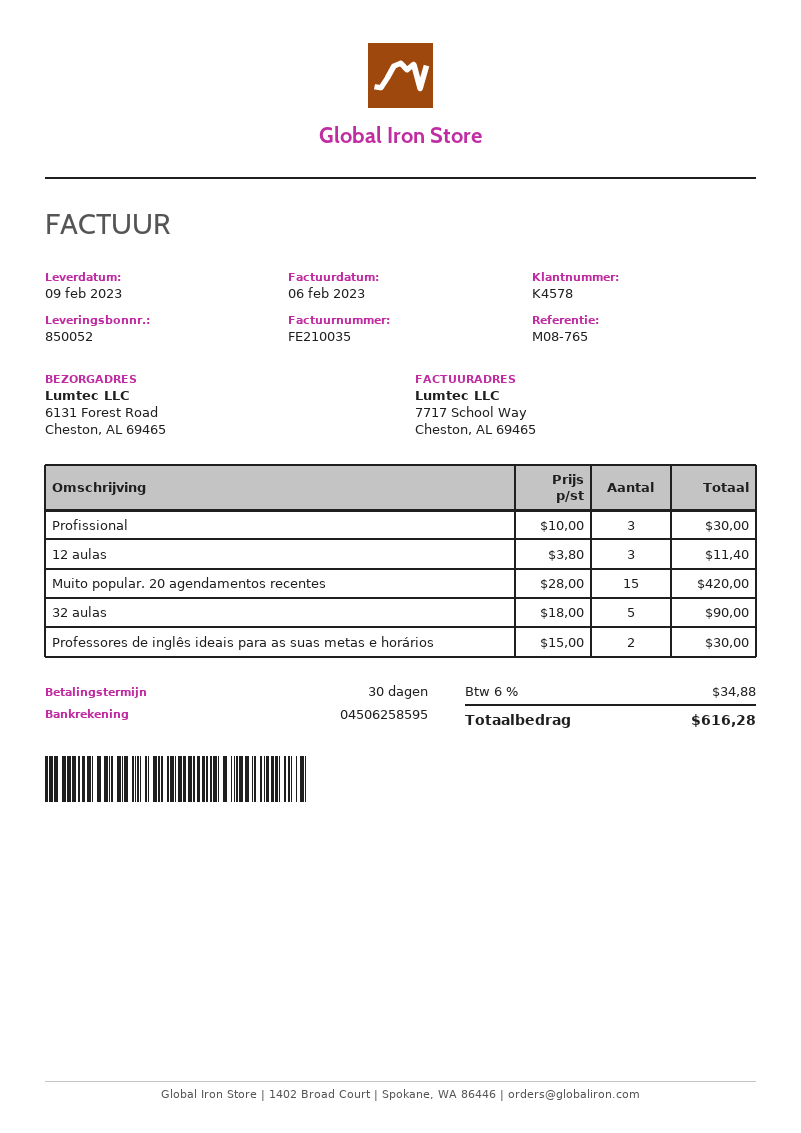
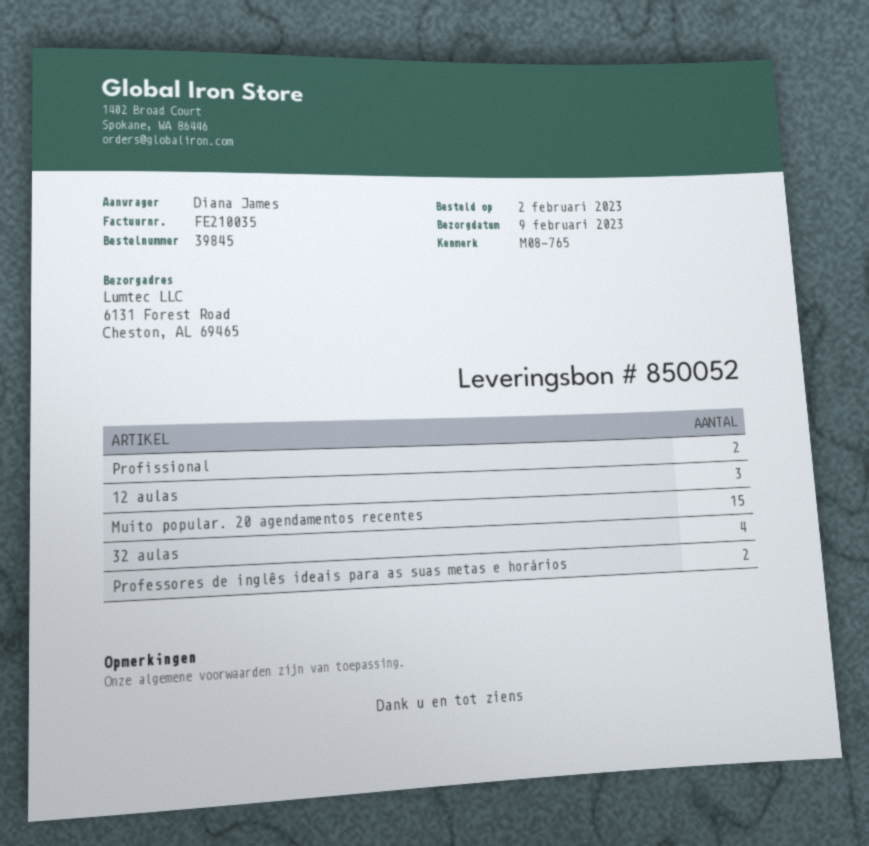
Profissional: 3 -> 2
32 aulas: 5 -> 4

